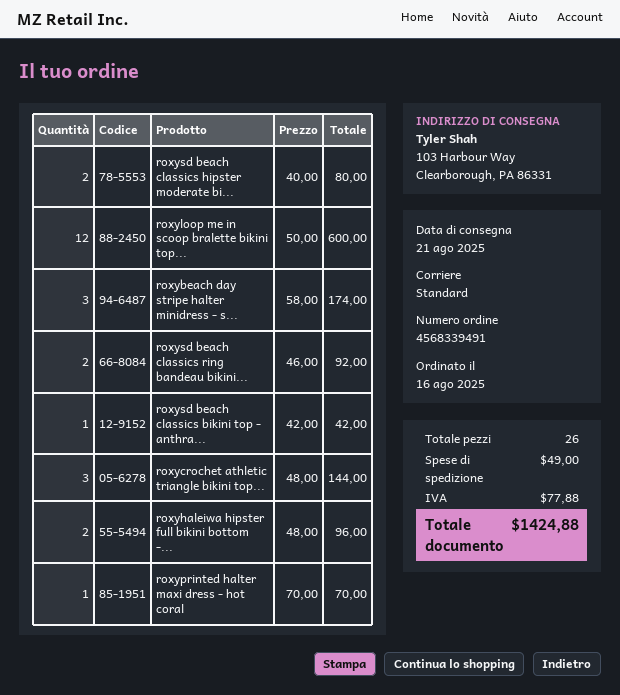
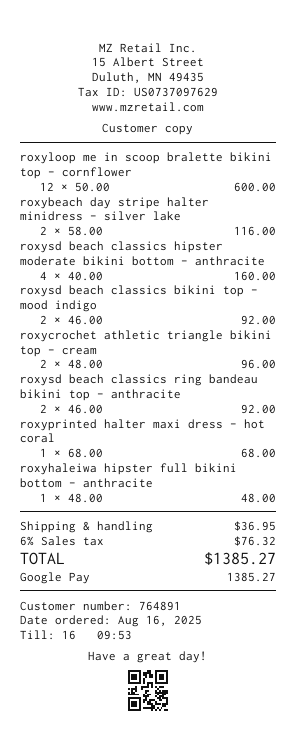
roxysd beach classics hipster moderate bi...: 2 x 40.00 = 80.00 -> 4 x 40.00 = 160.00
roxybeach day stripe halter minidress - s...: 3 x 58.00 = 174.00 -> 2 x 58.00 = 116.00
roxysd beach classics bikini top - anthra...: 1 x 42.00 = 42.00 -> none
roxycrochet athletic triangle bikini top...: 3 x 48.00 = 144.00 -> 2 x 48.00 = 96.00
roxyhaleiwa hipster full bikini bottom -...: 2 x 48.00 = 96.00 -> 1 x 48.00 = 48.00
roxyprinted halter maxi dress - hot coral: 1 x 70.00 = 70.00 -> 1 x 68.00 = 68.00
roxysd beach classics bikini top - mood indigo: none -> 2 x 46.00 = 92.00
shipping: 49.00 -> 36.95
tax: 77.88 -> 76.32
total: 1424.88 -> 1385.27

